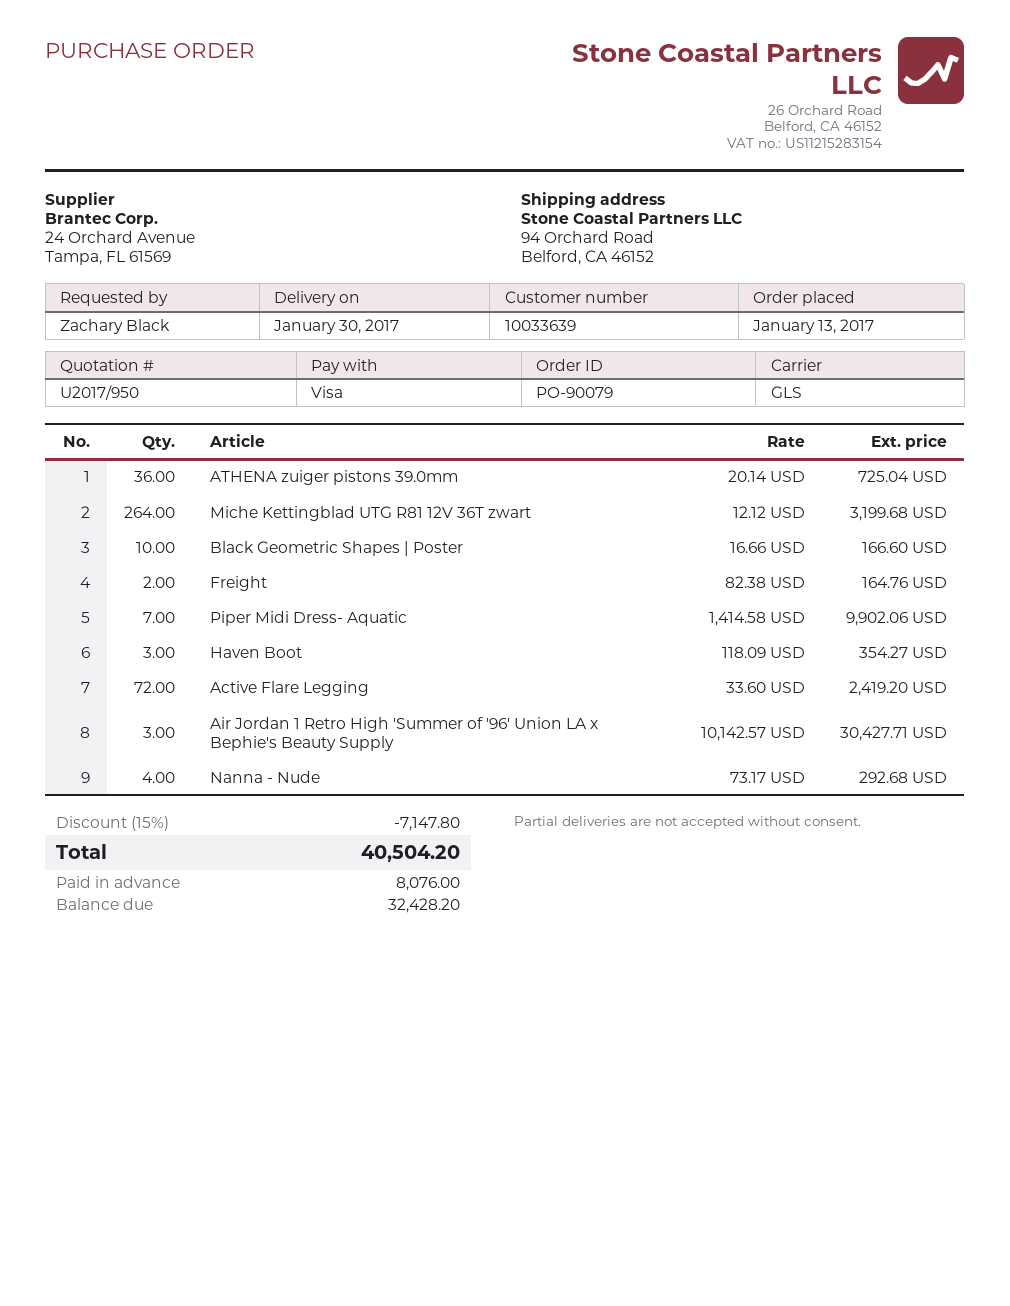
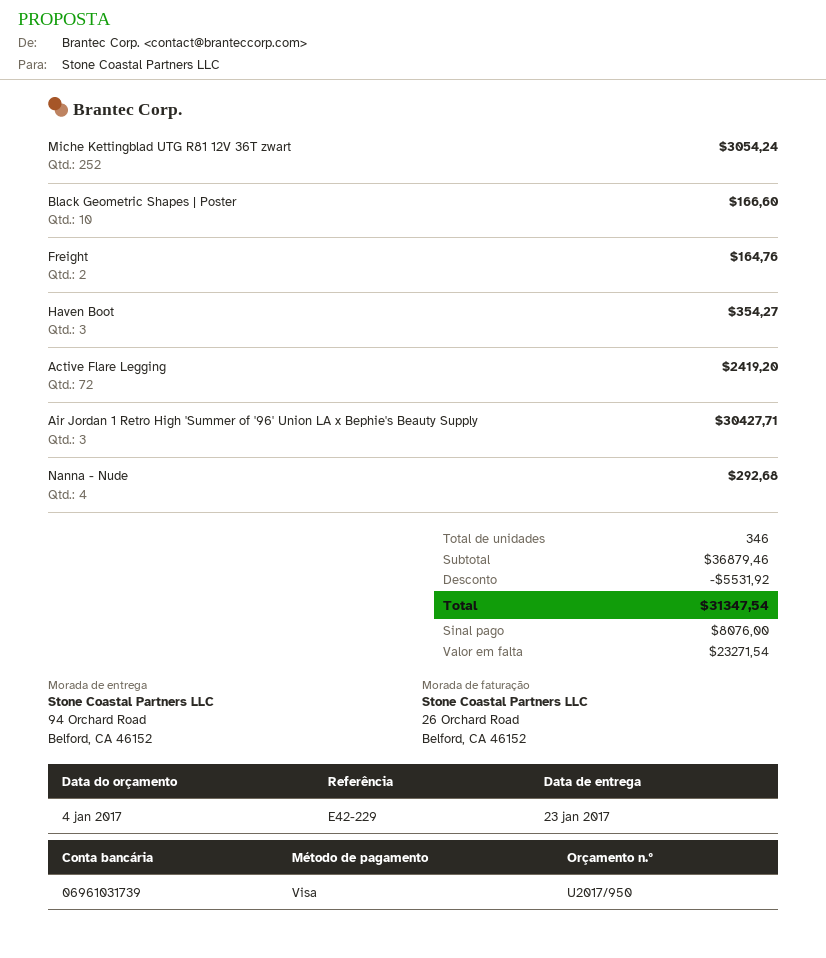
delivery date: 2017-01-30 -> 2017-01-23
ATHENA zuiger pistons 39.0mm: 36 for 725.04 -> none
Miche Kettingblad UTG R81 12V 36T zwart: 264 for 3199.68 -> 252 for 3054.24
Piper Midi Dress- Aquatic: 7 for 9902.06 -> none
discount: 7147.80 -> 5531.92
total: 40504.20 -> 31347.54
balance: 32428.20 -> 23271.54

